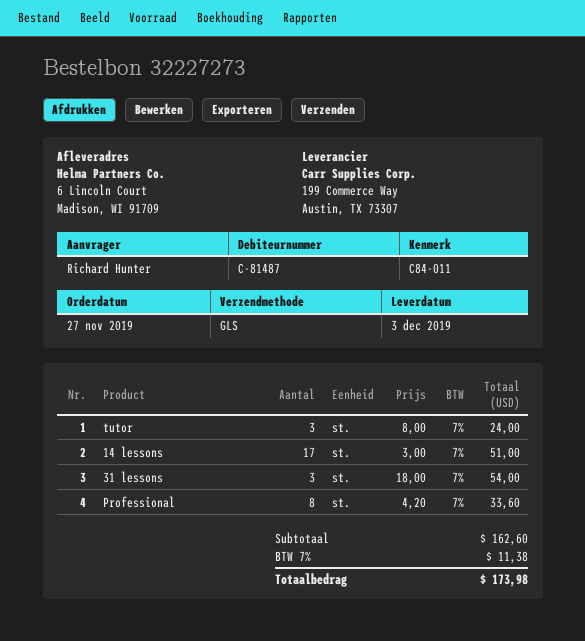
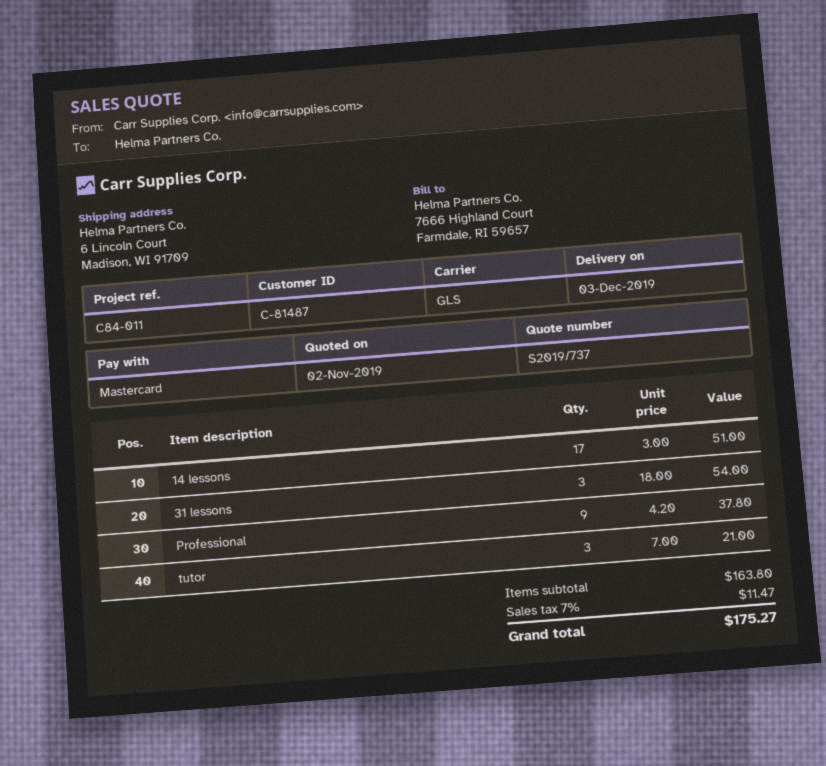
tutor: 3 x 8.00 = 24.00 -> 3 x 7.00 = 21.00
Professional: 8 x 4.20 = 33.60 -> 9 x 4.20 = 37.80
subtotal: 162.60 -> 163.80
tax: 7% = 11.38 -> 7% = 11.47
total: 173.98 -> 175.27

